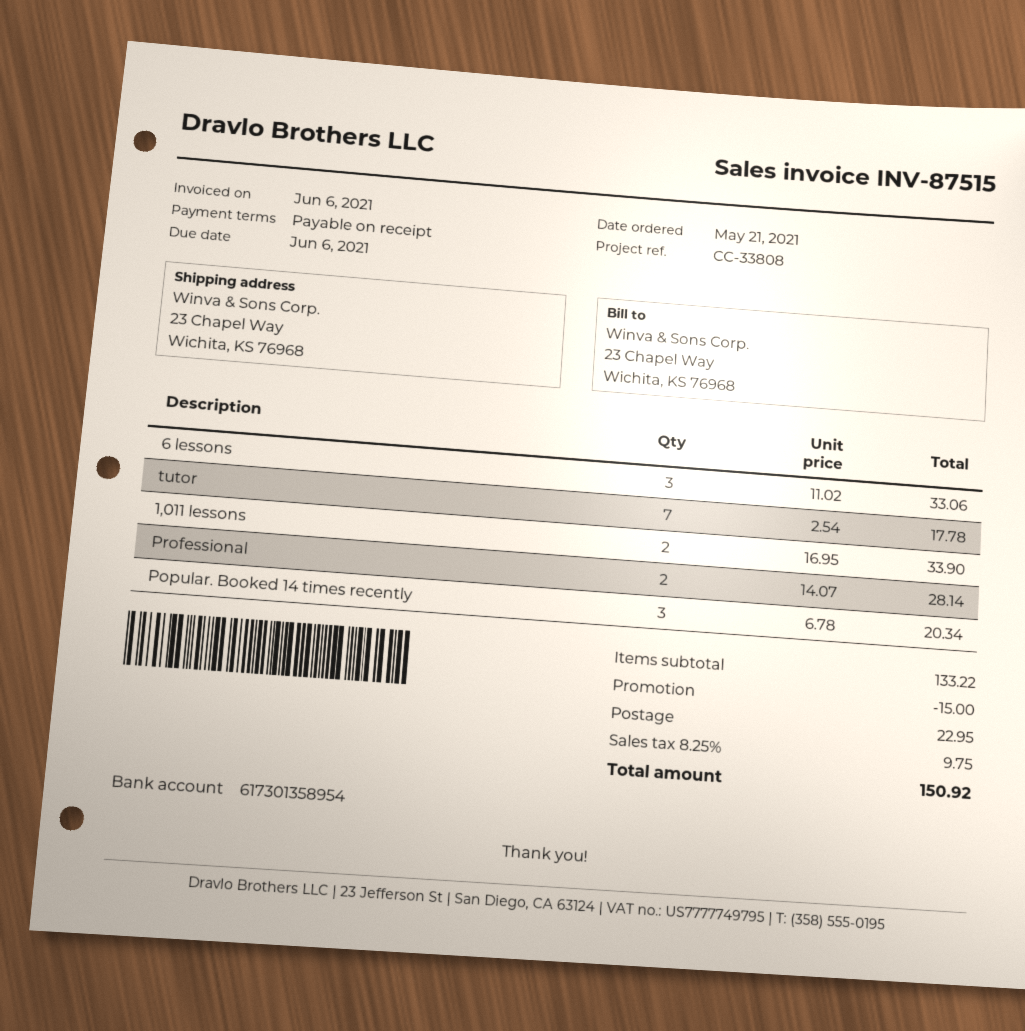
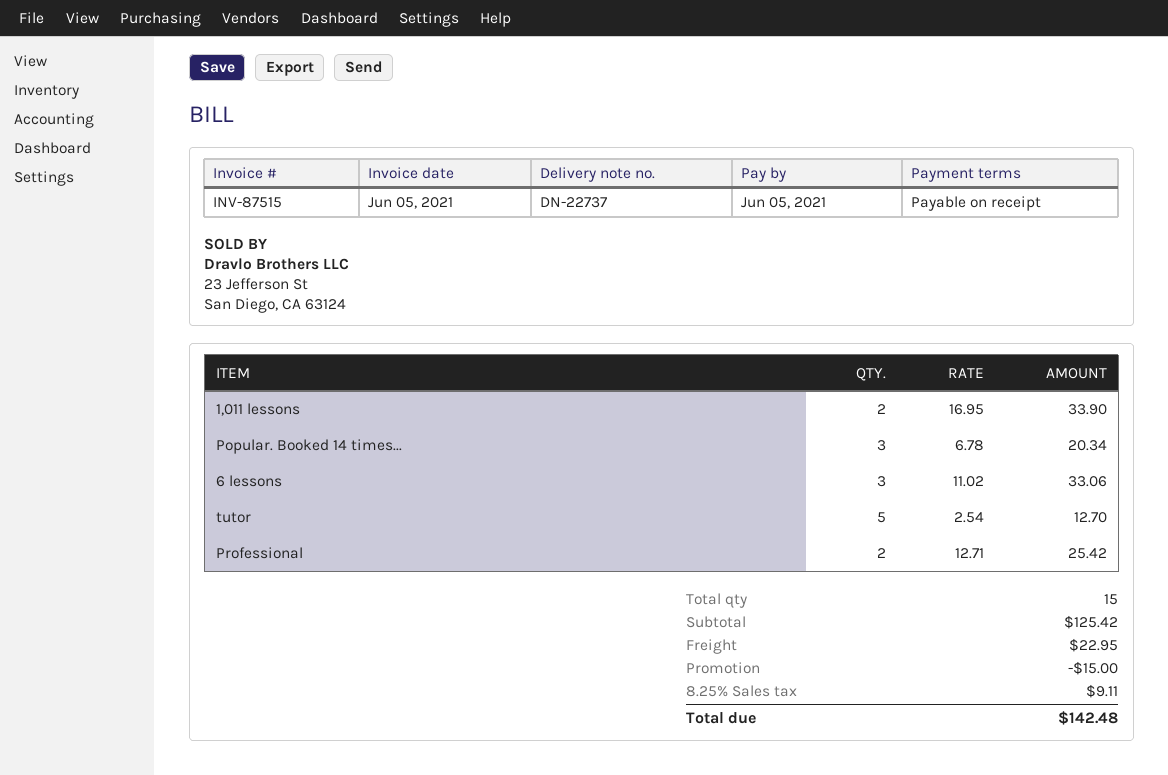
invoice date: 2021-06-06 -> 2021-06-05
due date: 2021-06-06 -> 2021-06-05
tutor: 7 x 2.54 = 17.78 -> 5 x 2.54 = 12.70
Professional: 2 x 14.07 = 28.14 -> 2 x 12.71 = 25.42
subtotal: 133.22 -> 125.42
tax: 8.25% = 9.75 -> 8.25% = 9.11
total: 150.92 -> 142.48

